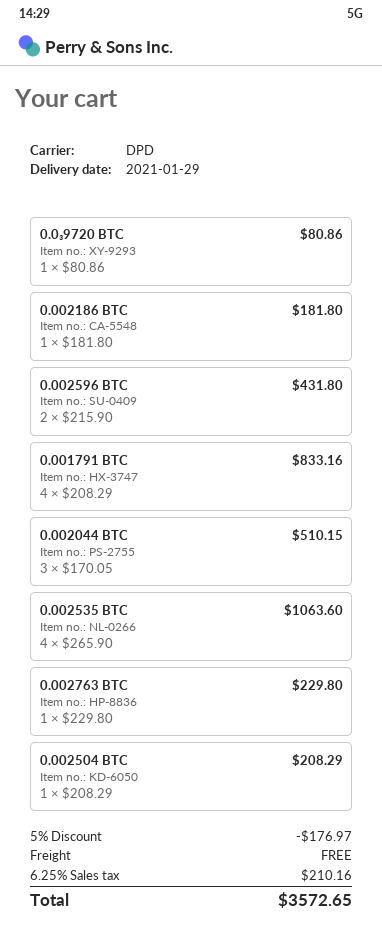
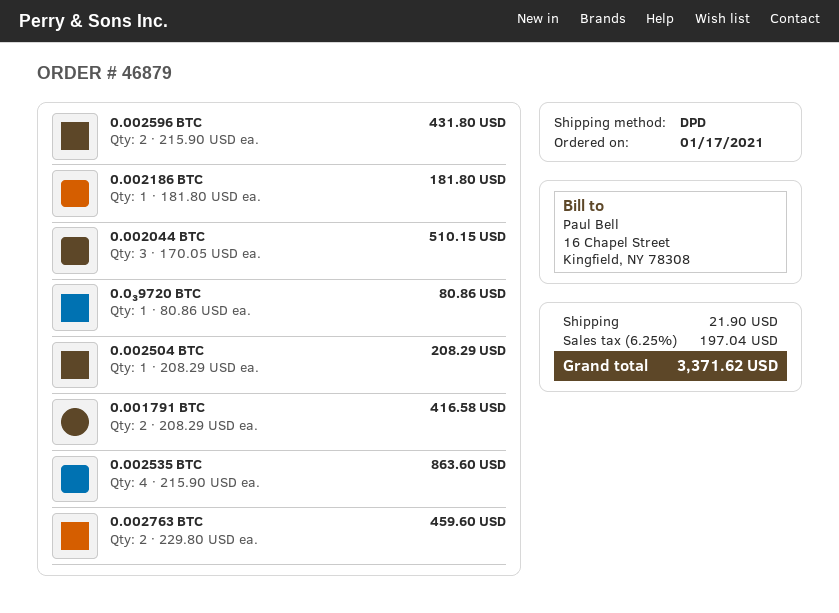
0.001791 BTC: 4 x 208.29 = 833.16 -> 2 x 208.29 = 416.58
0.002535 BTC: 4 x 265.90 = 1063.60 -> 4 x 215.90 = 863.60
0.002763 BTC: 1 x 229.80 = 229.80 -> 2 x 229.80 = 459.60
discount: 5% = 176.97 -> none
shipping: 0.00 -> 21.90
tax: 6.25% = 210.16 -> 6.25% = 197.04
total: 3572.65 -> 3371.62

